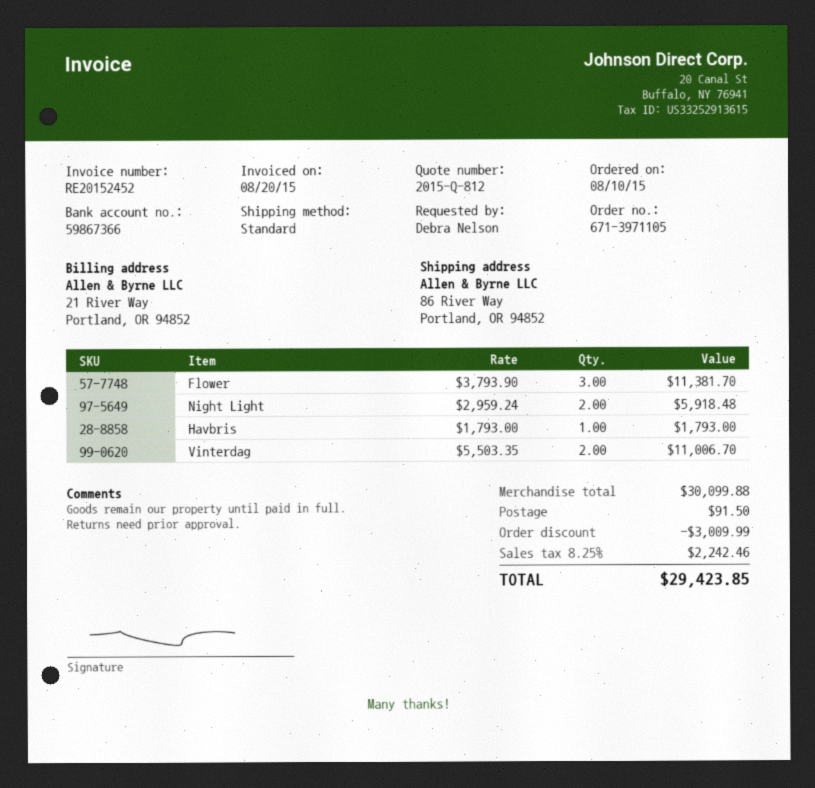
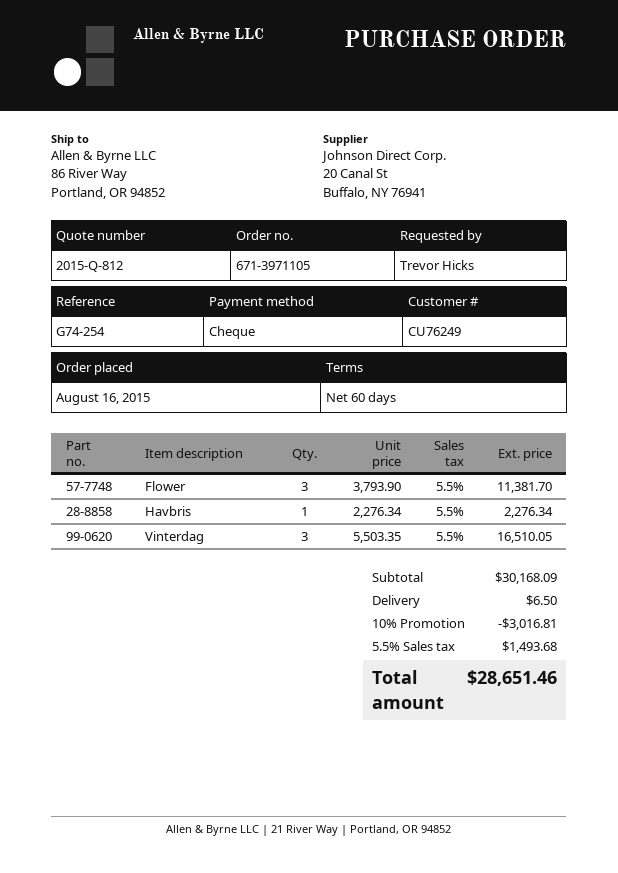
order date: 2015-08-10 -> 2015-08-16
ordered by: Debra Nelson -> Trevor Hicks
Night Light: 2 x 2959.24 = 5918.48 -> none
Havbris: 1 x 1793.00 = 1793.00 -> 1 x 2276.34 = 2276.34
Vinterdag: 2 x 5503.35 = 11006.70 -> 3 x 5503.35 = 16510.05
subtotal: 30099.88 -> 30168.09
discount: 3009.99 -> 3016.81
shipping: 91.50 -> 6.50
tax: 8.25% = 2242.46 -> 5.5% = 1493.68
total: 29423.85 -> 28651.46

